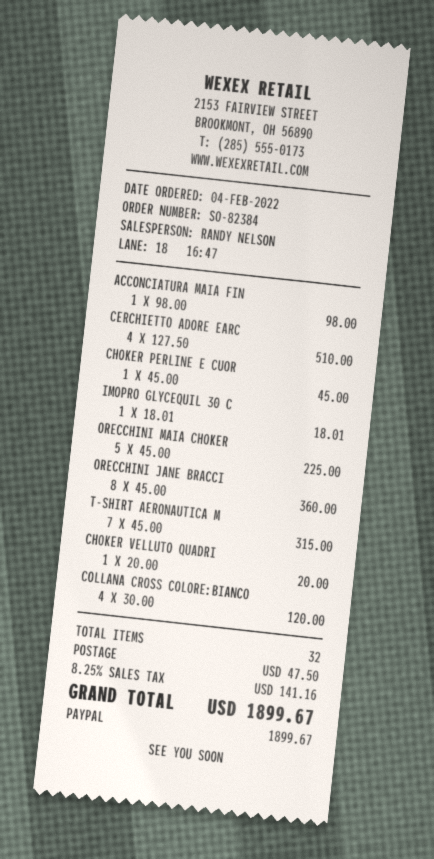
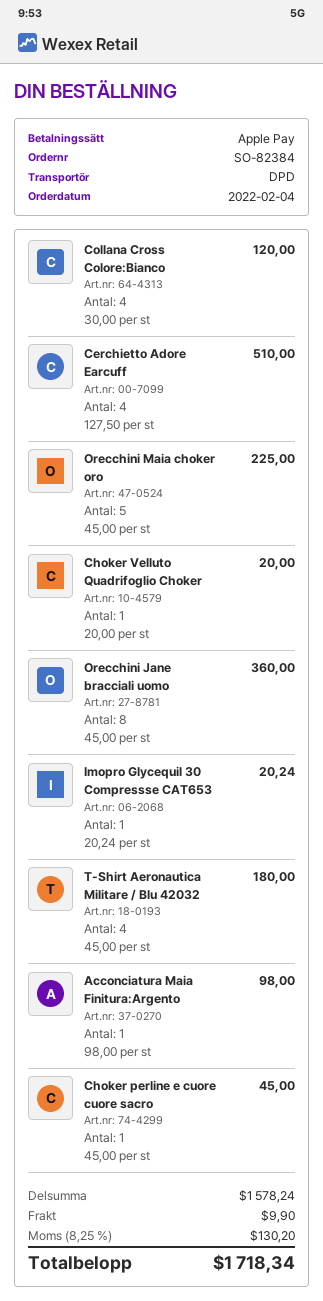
payment method: PayPal -> Apple Pay
IMOPRO GLYCEQUIL 30 C: 1 x 18.01 = 18.01 -> 1 x 20.24 = 20.24
T-SHIRT AERONAUTICA M: 7 x 45.00 = 315.00 -> 4 x 45.00 = 180.00
shipping: 47.50 -> 9.90
tax: 8.25% = 141.16 -> 8.25% = 130.20
total: 1899.67 -> 1718.34

